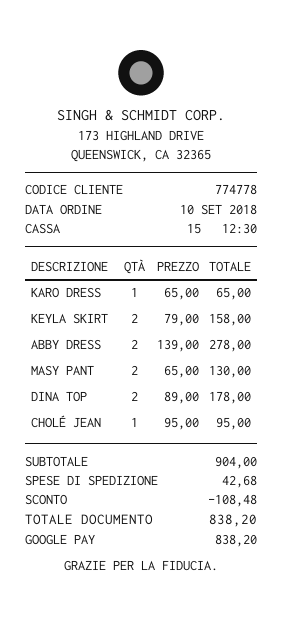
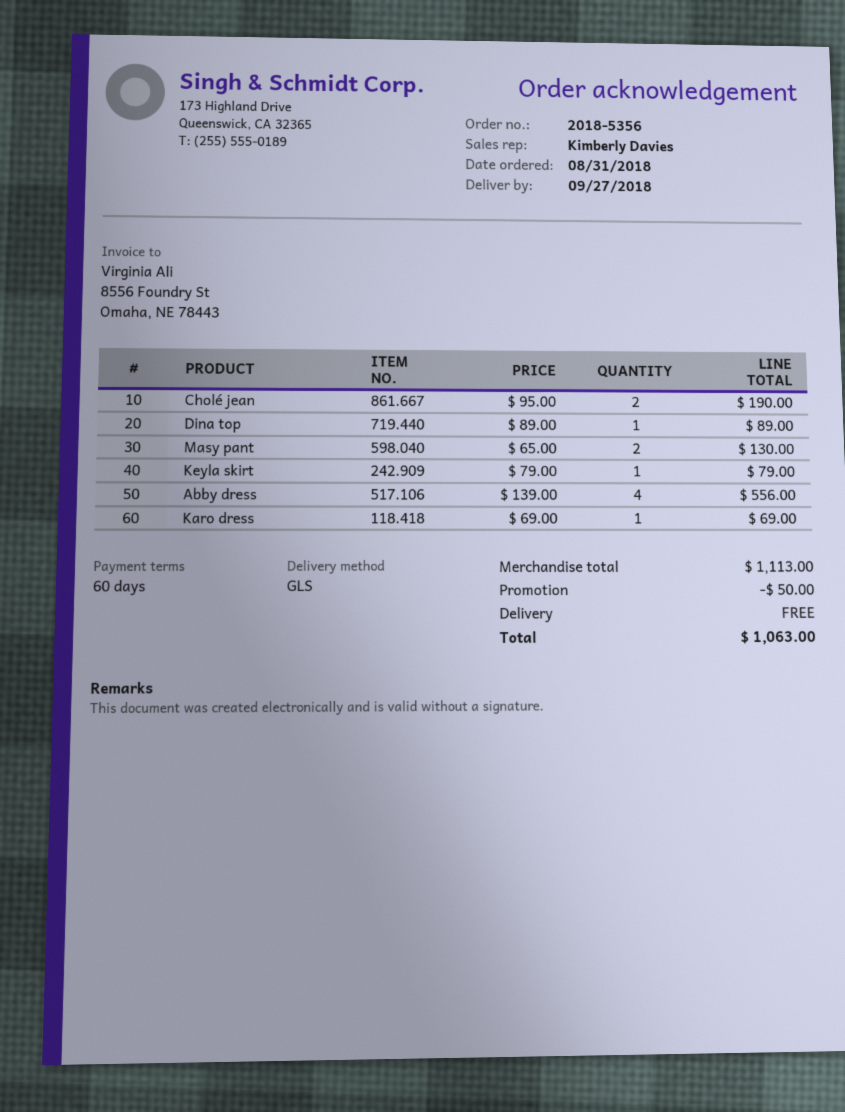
order date: 2018-09-10 -> 2018-08-31
KARO DRESS: 1 x 65.00 = 65.00 -> 1 x 69.00 = 69.00
KEYLA SKIRT: 2 x 79.00 = 158.00 -> 1 x 79.00 = 79.00
ABBY DRESS: 2 x 139.00 = 278.00 -> 4 x 139.00 = 556.00
DINA TOP: 2 x 89.00 = 178.00 -> 1 x 89.00 = 89.00
CHOLÉ JEAN: 1 x 95.00 = 95.00 -> 2 x 95.00 = 190.00
subtotal: 904.00 -> 1113.00
discount: 108.48 -> 50.00
shipping: 42.68 -> 0.00
total: 838.20 -> 1063.00

